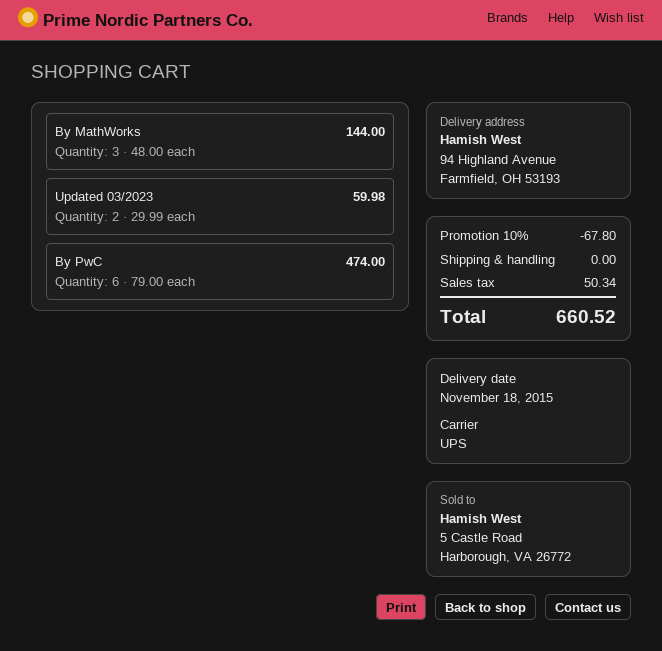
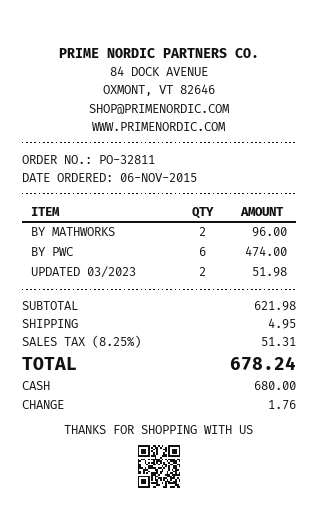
By MathWorks: 3 for 144.00 -> 2 for 96.00
Updated 03/2023: 2 for 59.98 -> 2 for 51.98
discount: 10% = 67.80 -> none
shipping: 0.00 -> 4.95
tax: 50.34 -> 51.31
total: 660.52 -> 678.24

